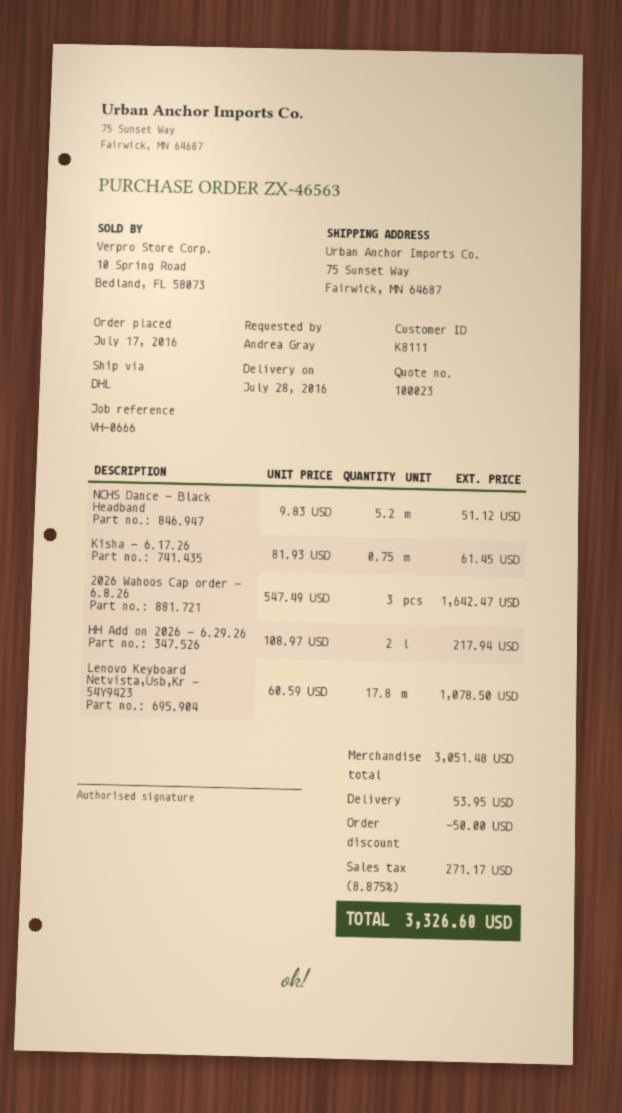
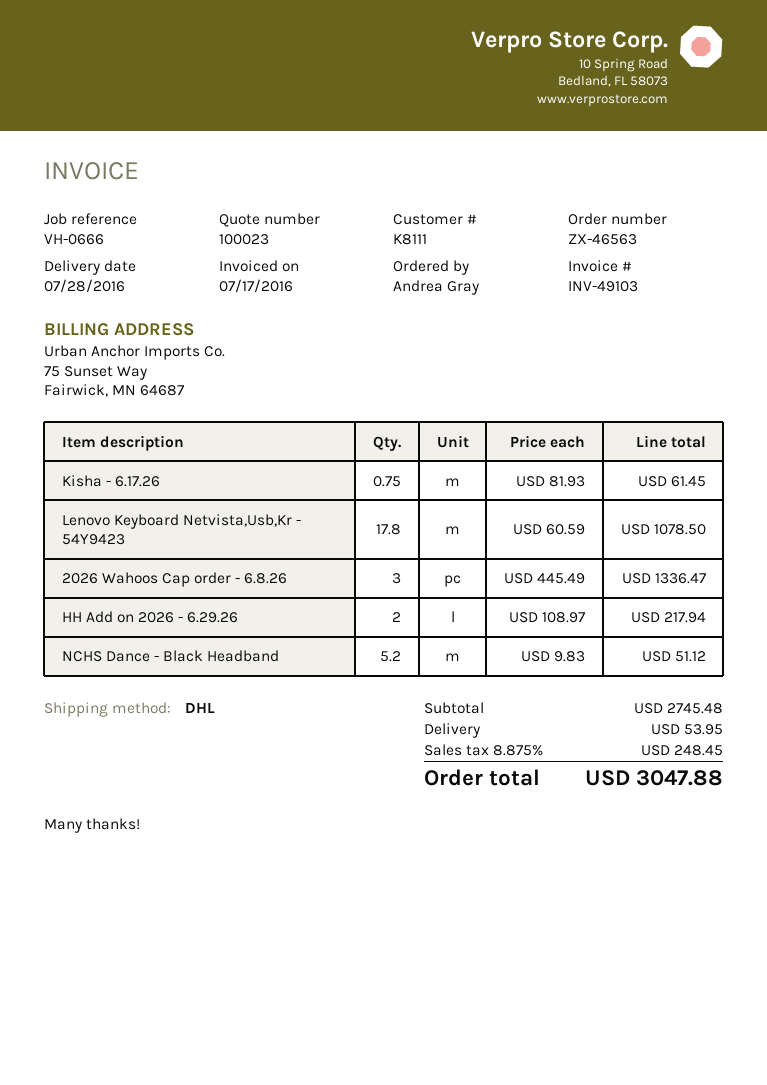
2026 Wahoos Cap order - 6.8.26: 3 x 547.49 = 1642.47 -> 3 x 445.49 = 1336.47
subtotal: 3051.48 -> 2745.48
discount: 50.00 -> none
tax: 8.875% = 271.17 -> 8.875% = 248.45
total: 3326.60 -> 3047.88

